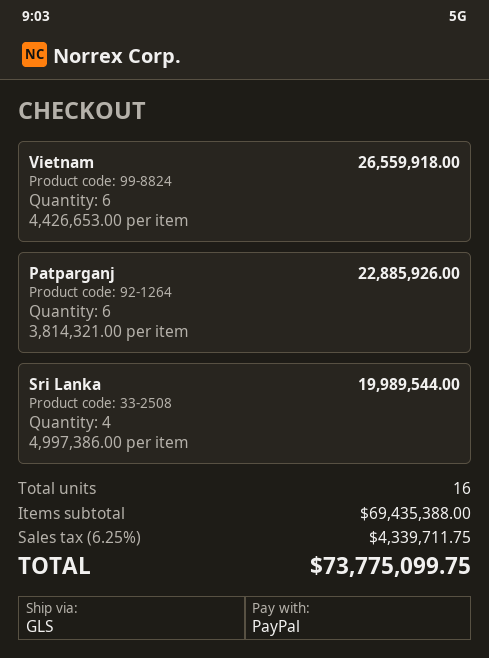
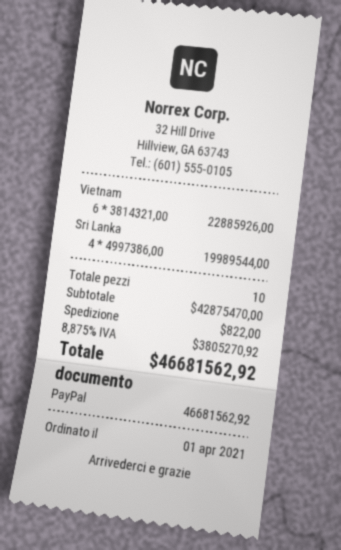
Vietnam: 6 x 4426653.00 = 26559918.00 -> 6 x 3814321.00 = 22885926.00
Patparganj: 6 x 3814321.00 = 22885926.00 -> none
total quantity: 16 -> 10
subtotal: 69435388.00 -> 42875470.00
shipping: none -> 822.00
tax: 6.25% = 4339711.75 -> 8.875% = 3805270.92
total: 73775099.75 -> 46681562.92

